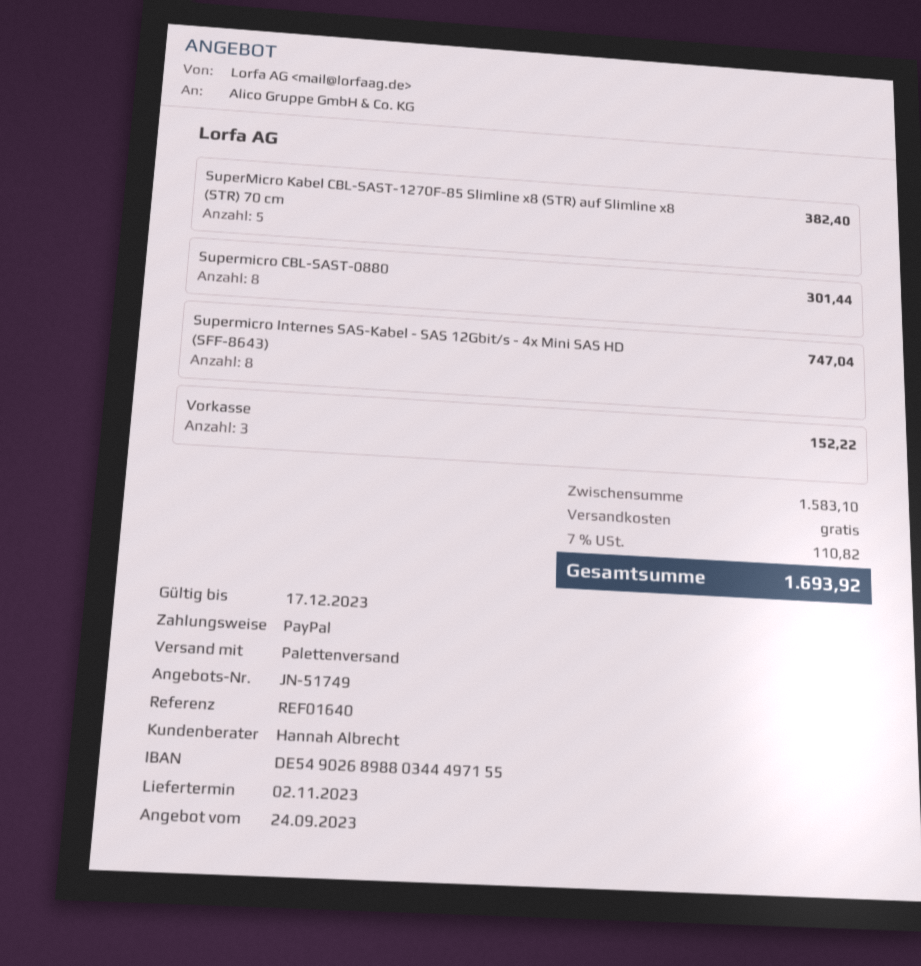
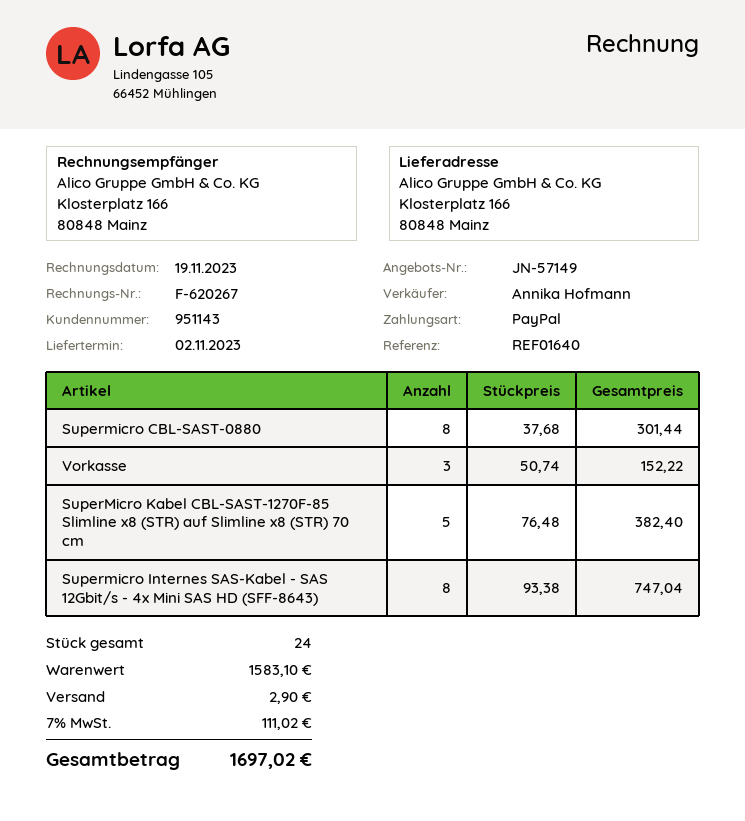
quote number: JN-51749 -> JN-57149
sales rep: Hannah Albrecht -> Annika Hofmann
shipping: 0.00 -> 2.90
tax: 7% = 110.82 -> 7% = 111.02
total: 1693.92 -> 1697.02

